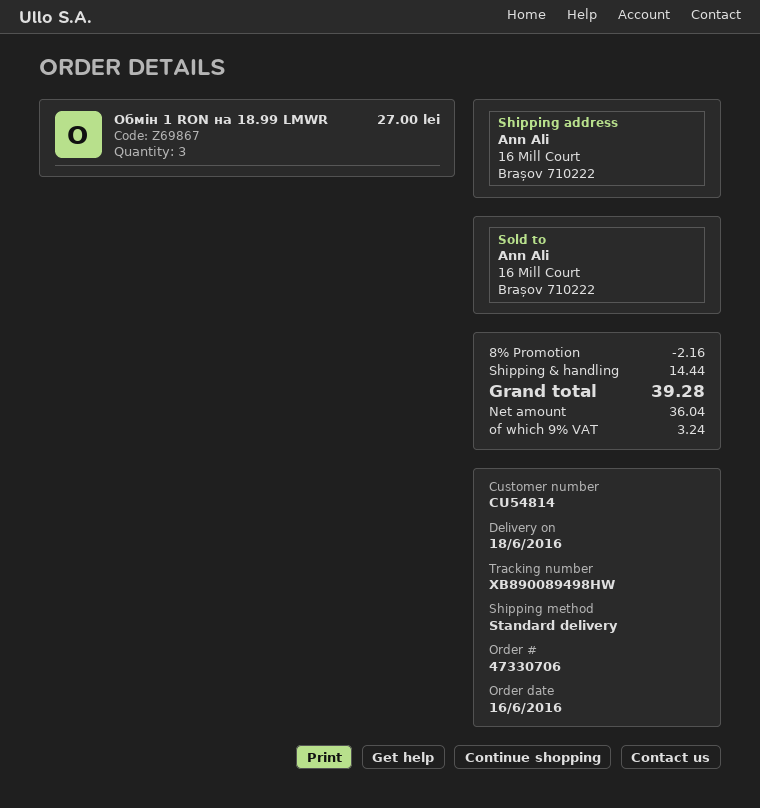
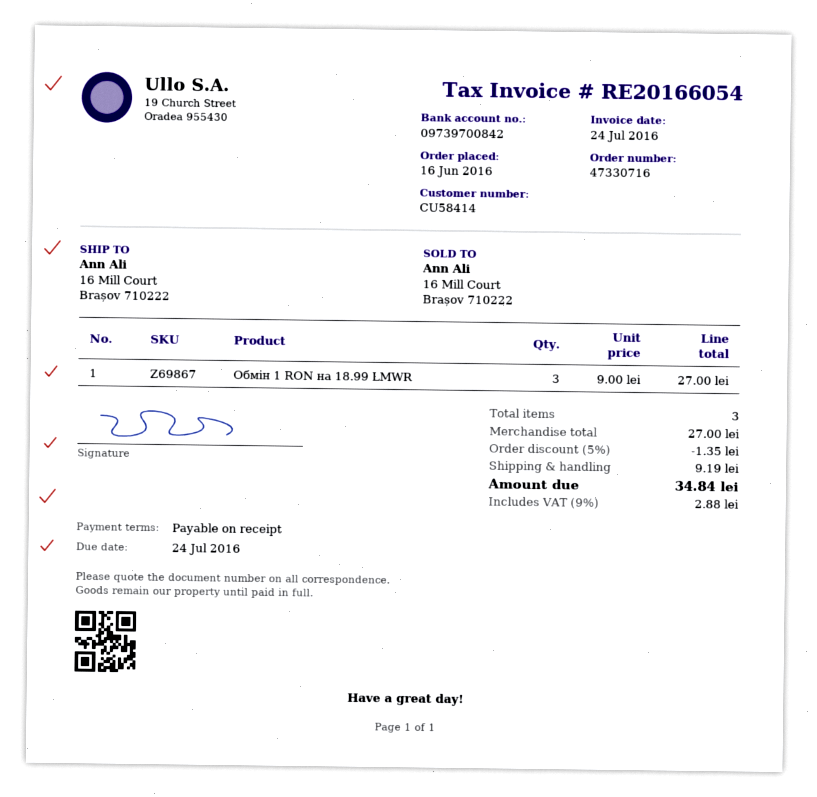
order number: 47330706 -> 47330716
customer number: CU54814 -> CU58414
discount: 8% = 2.16 -> 5% = 1.35
shipping: 14.44 -> 9.19
tax: 9% = 3.24 -> 9% = 2.88
total: 39.28 -> 34.84

